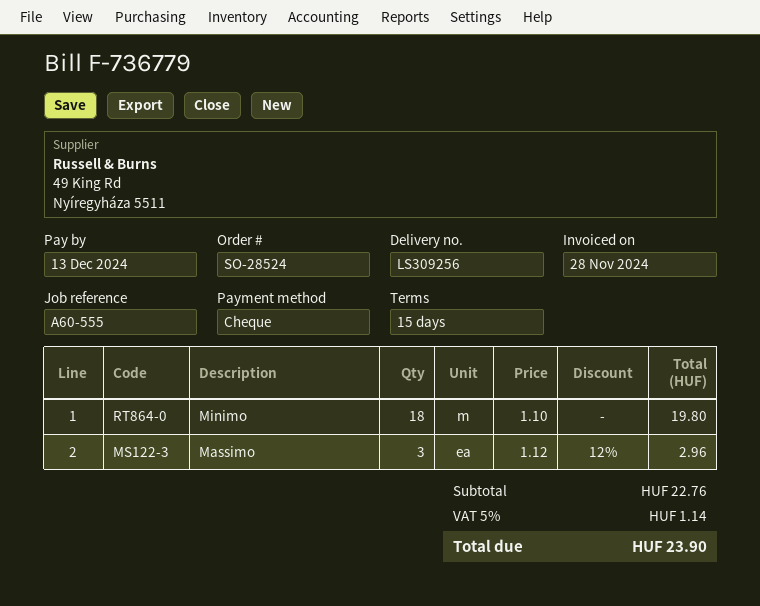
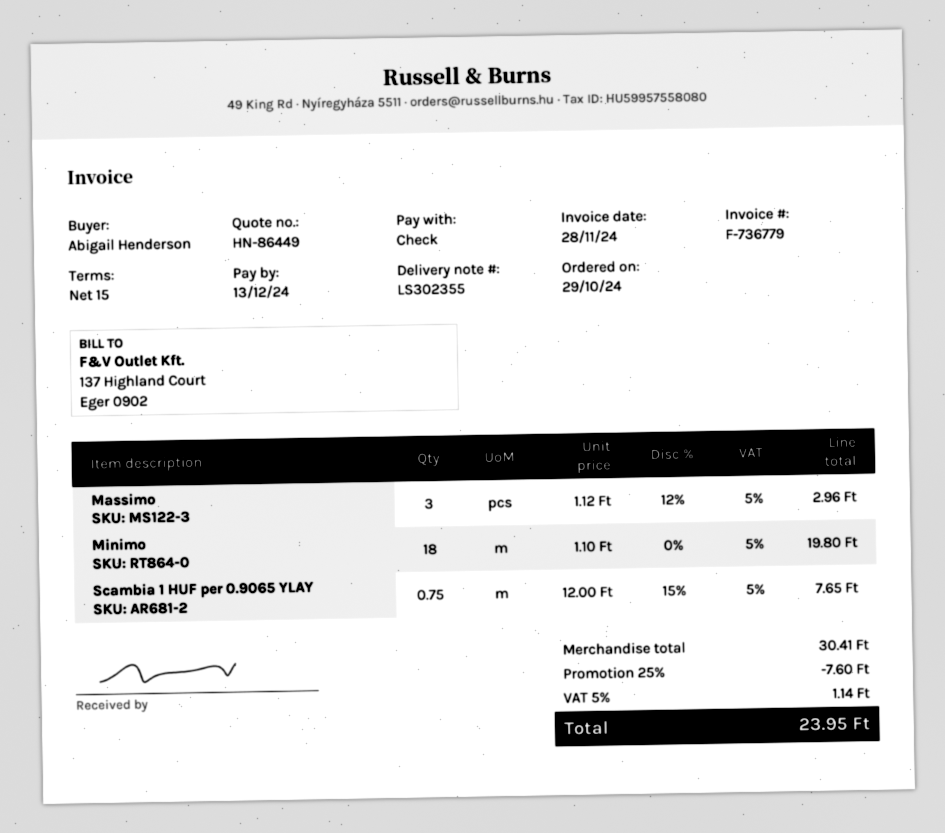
delivery note number: LS309256 -> LS302355
Scambia 1 HUF per 0.9065 YLAY: none -> 0.75 x 12.00 - 15% = 7.65
subtotal: 22.76 -> 30.41
discount: none -> 25% = 7.60
total: 23.90 -> 23.95

